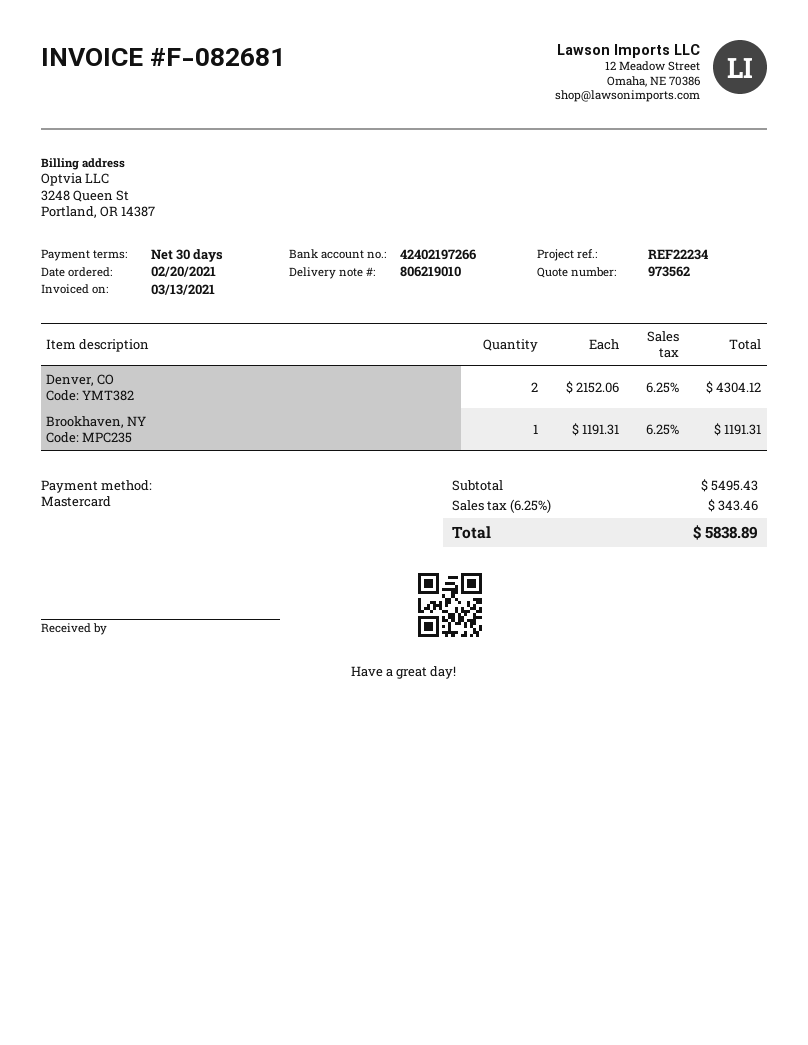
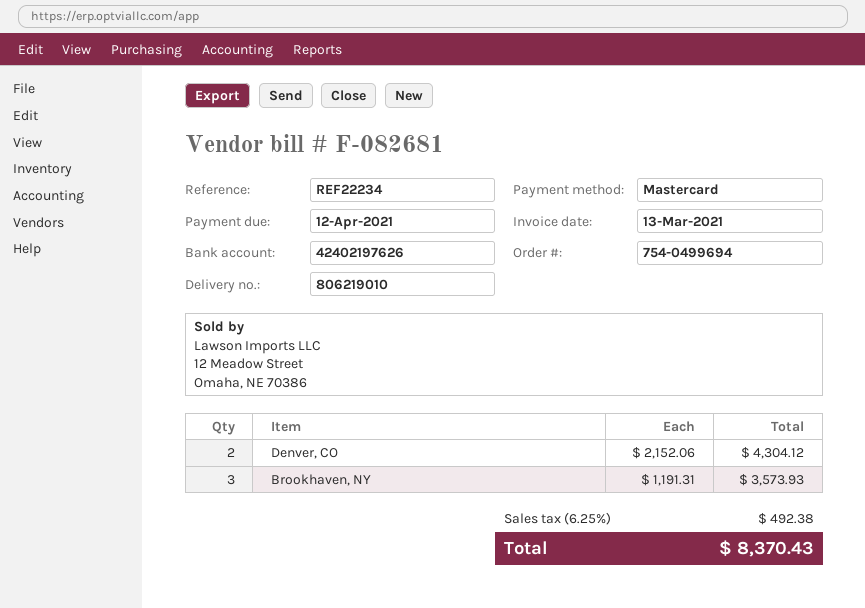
bank account: 42402197266 -> 42402197626
Brookhaven, NY: 1 x 1191.31 = 1191.31 -> 3 x 1191.31 = 3573.93
tax: 6.25% = 343.46 -> 6.25% = 492.38
total: 5838.89 -> 8370.43

